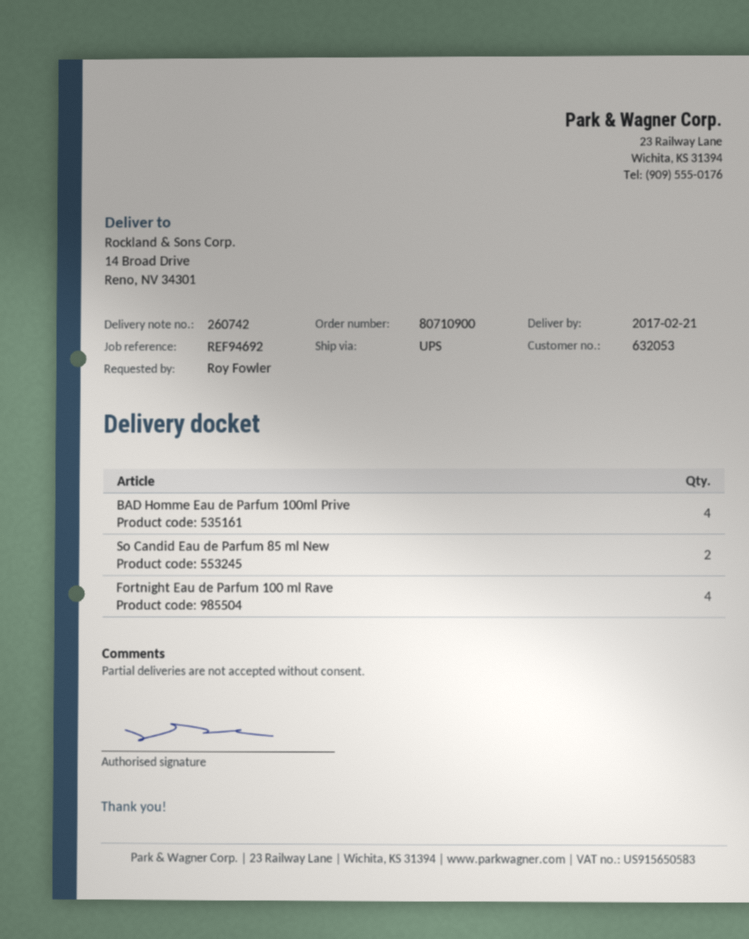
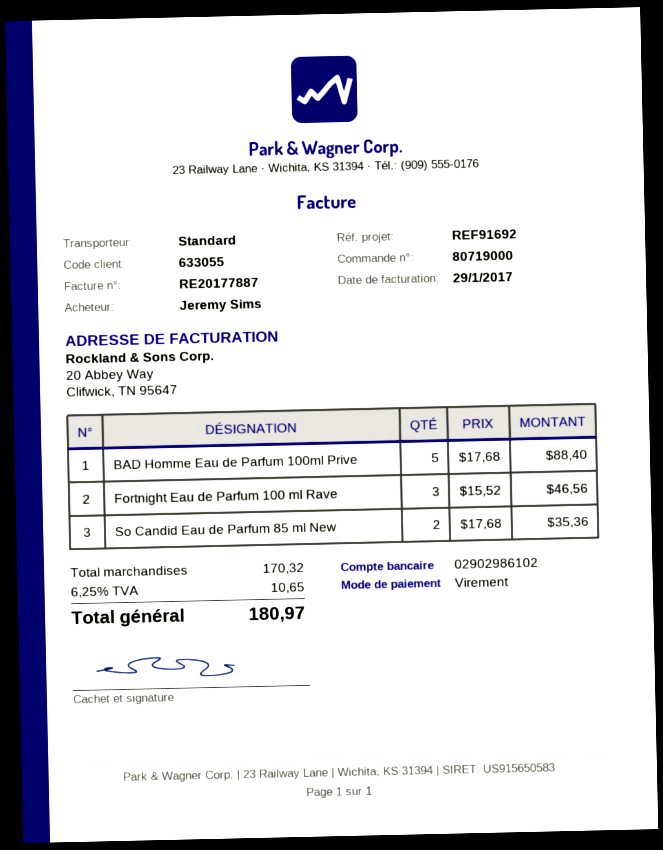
order number: 80710900 -> 80719000
customer number: 632053 -> 633055
reference: REF94692 -> REF91692
ordered by: Roy Fowler -> Jeremy Sims
shipping method: UPS -> standard
BAD Homme Eau de Parfum 100ml Prive: 4 -> 5
Fortnight Eau de Parfum 100 ml Rave: 4 -> 3

